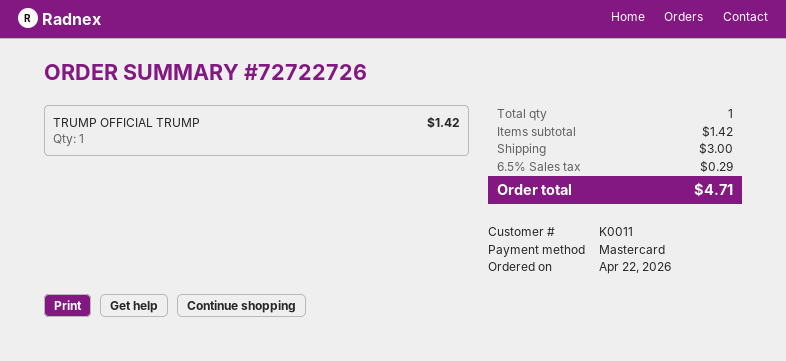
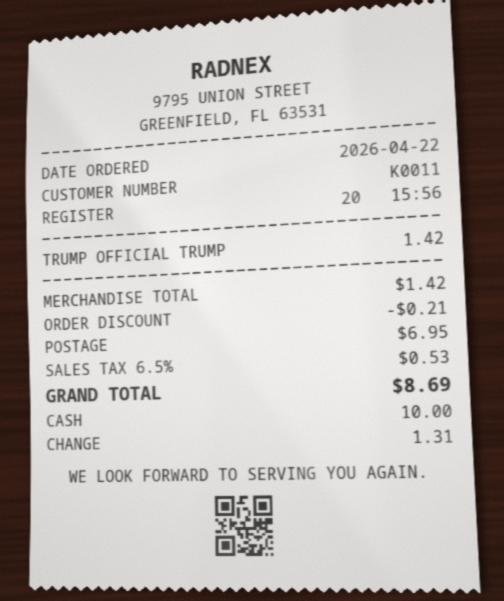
payment method: Mastercard -> cash
discount: none -> 0.21
shipping: 3.00 -> 6.95
tax: 6.5% = 0.29 -> 6.5% = 0.53
total: 4.71 -> 8.69

